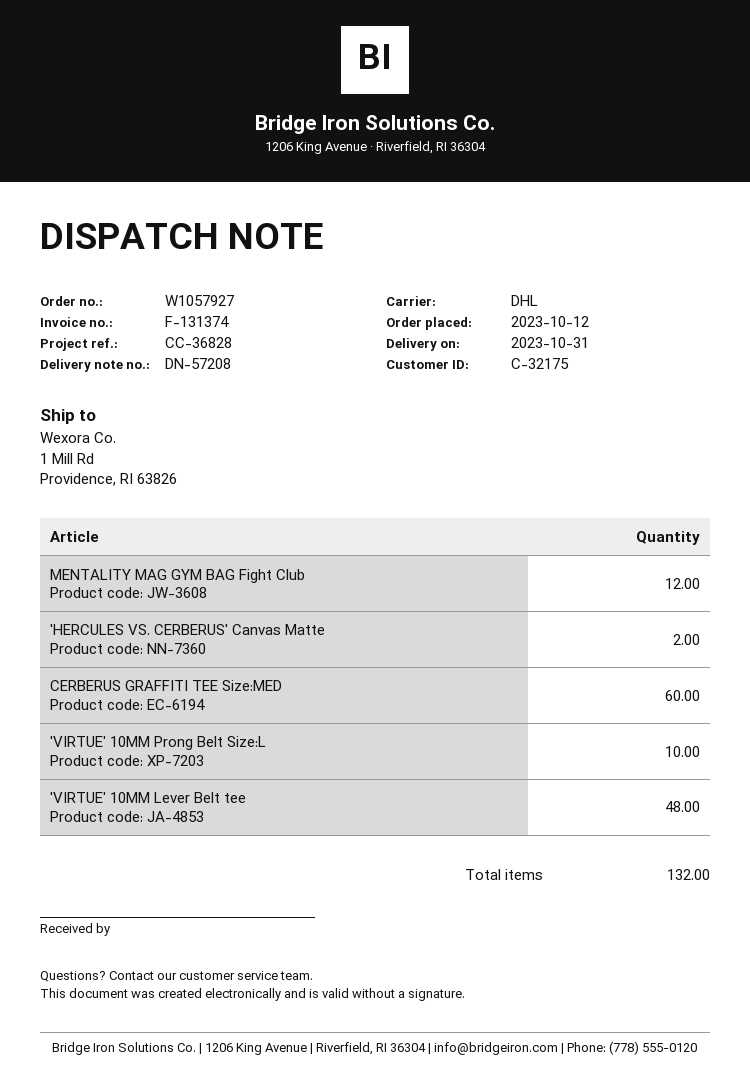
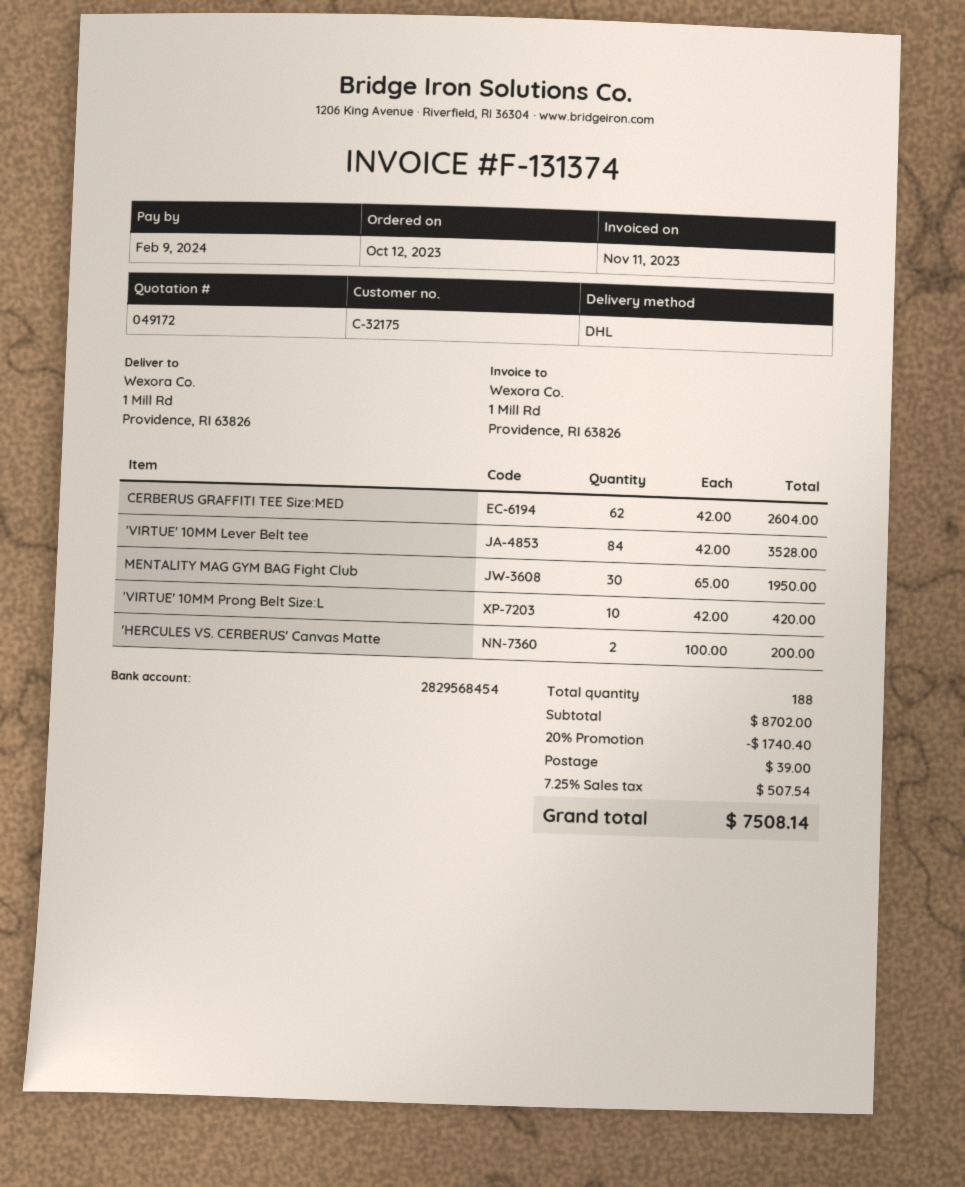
MENTALITY MAG GYM BAG Fight Club: 12 -> 30
CERBERUS GRAFFITI TEE Size:MED: 60 -> 62
'VIRTUE' 10MM Lever Belt tee: 48 -> 84
total quantity: 132 -> 188

